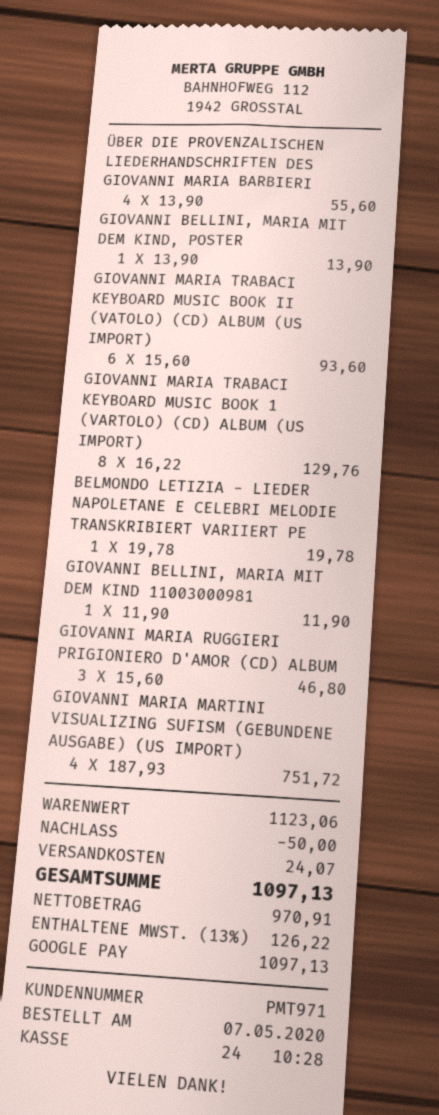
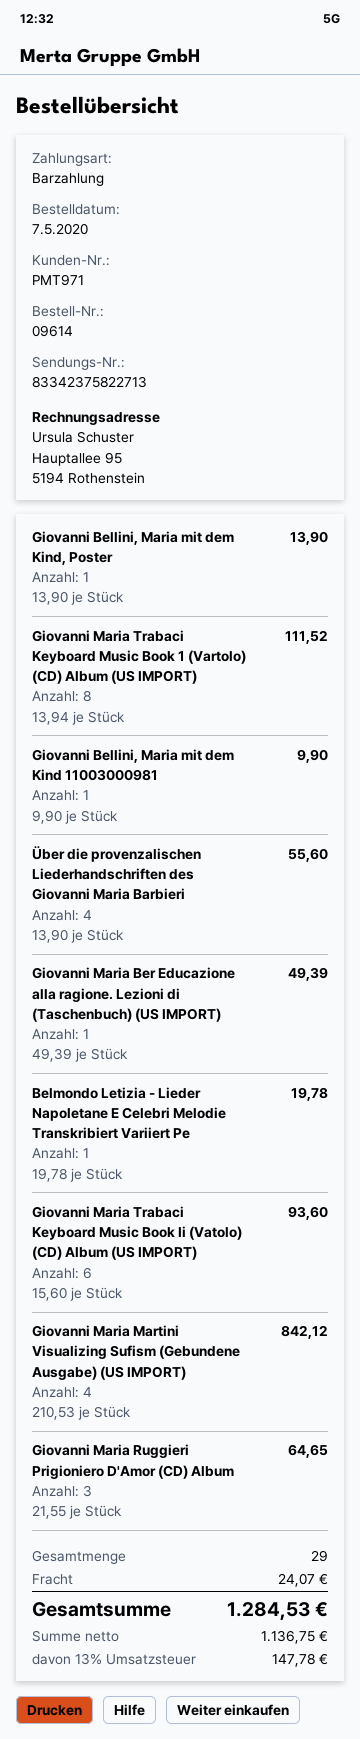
payment method: Google Pay -> cash
GIOVANNI MARIA TRABACI KEYBOARD MUSIC BOOK 1 (VARTOLO) (CD) ALBUM (US IMPORT): 8 x 16.22 = 129.76 -> 8 x 13.94 = 111.52
GIOVANNI BELLINI, MARIA MIT DEM KIND 11003000981: 1 x 11.90 = 11.90 -> 1 x 9.90 = 9.90
GIOVANNI MARIA RUGGIERI PRIGIONIERO D'AMOR (CD) ALBUM: 3 x 15.60 = 46.80 -> 3 x 21.55 = 64.65
GIOVANNI MARIA MARTINI VISUALIZING SUFISM (GEBUNDENE AUSGABE) (US IMPORT): 4 x 187.93 = 751.72 -> 4 x 210.53 = 842.12
Giovanni Maria Ber Educazione alla ragione. Lezioni di (Taschenbuch) (US IMPORT): none -> 1 x 49.39 = 49.39
discount: 50.00 -> none
net: 970.91 -> 1136.75
tax: 13% = 126.22 -> 13% = 147.78
total: 1097.13 -> 1284.53

